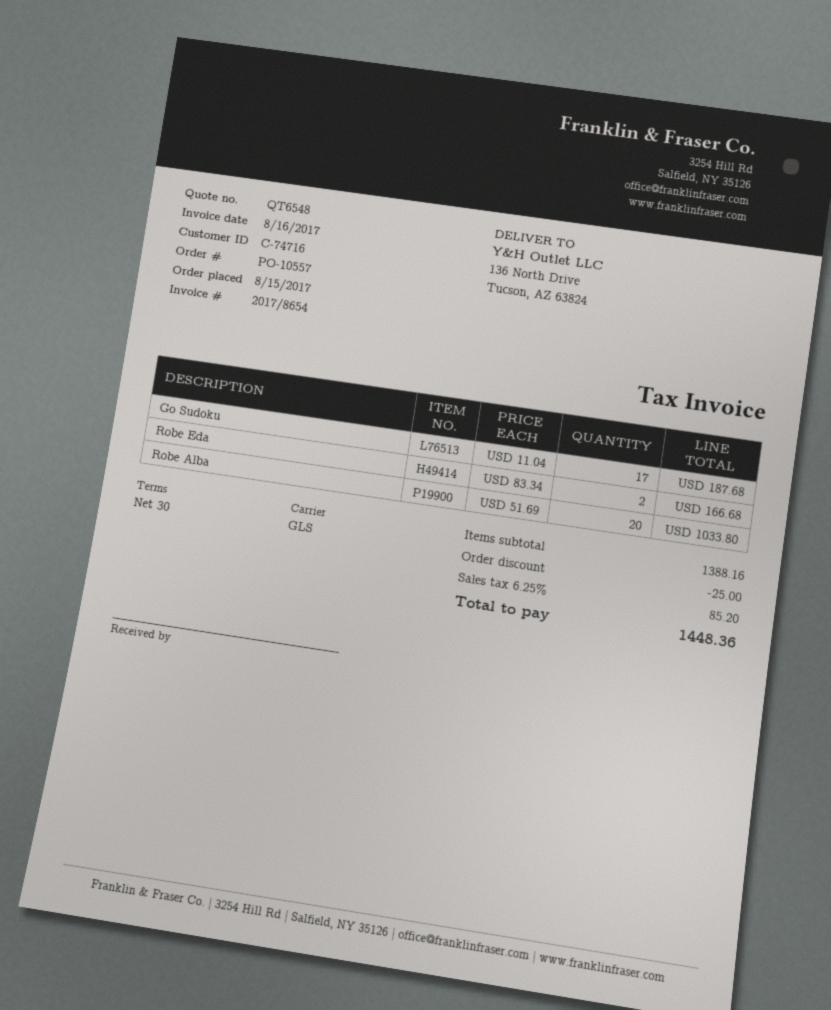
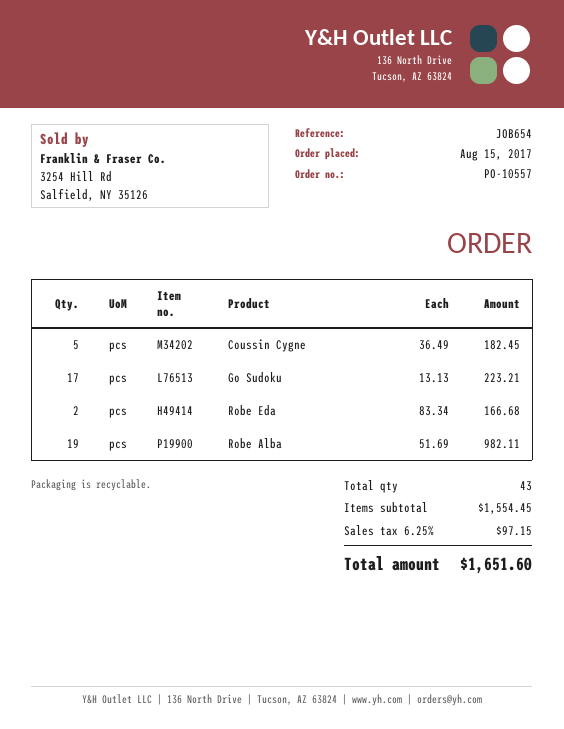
Go Sudoku: 17 x 11.04 = 187.68 -> 17 x 13.13 = 223.21
Robe Alba: 20 x 51.69 = 1033.80 -> 19 x 51.69 = 982.11
Coussin Cygne: none -> 5 x 36.49 = 182.45
subtotal: 1388.16 -> 1554.45
discount: 25.00 -> none
tax: 6.25% = 85.20 -> 6.25% = 97.15
total: 1448.36 -> 1651.60

